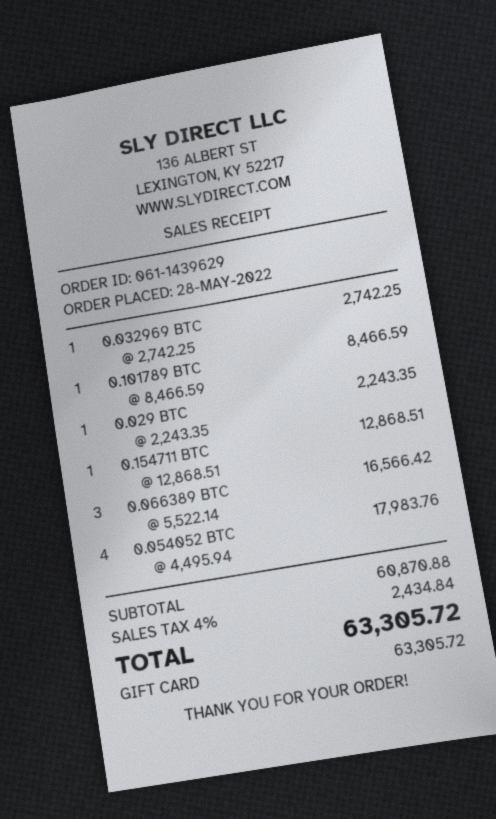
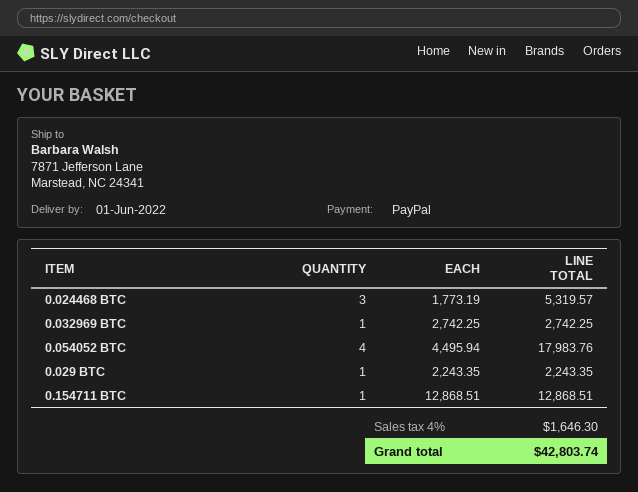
payment method: gift card -> PayPal
0.101789 BTC: 1 x 8466.59 = 8466.59 -> none
0.066389 BTC: 3 x 5522.14 = 16566.42 -> none
0.024468 BTC: none -> 3 x 1773.19 = 5319.57
tax: 4% = 2434.84 -> 4% = 1646.30
total: 63305.72 -> 42803.74

